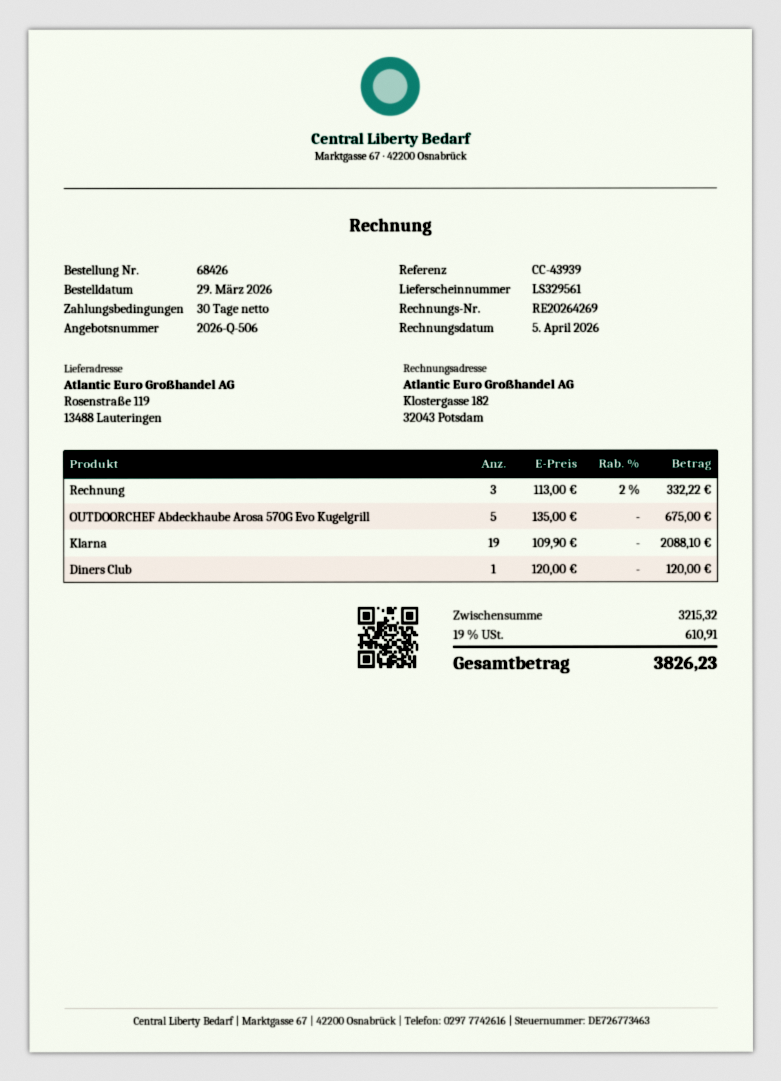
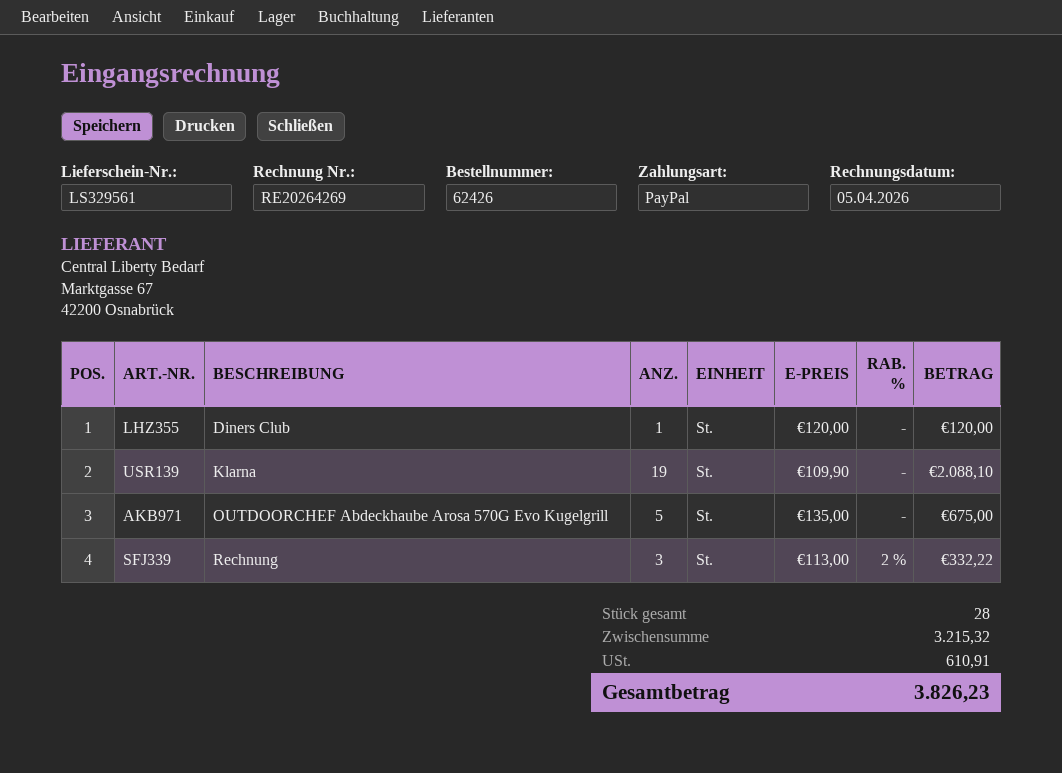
order number: 68426 -> 62426

